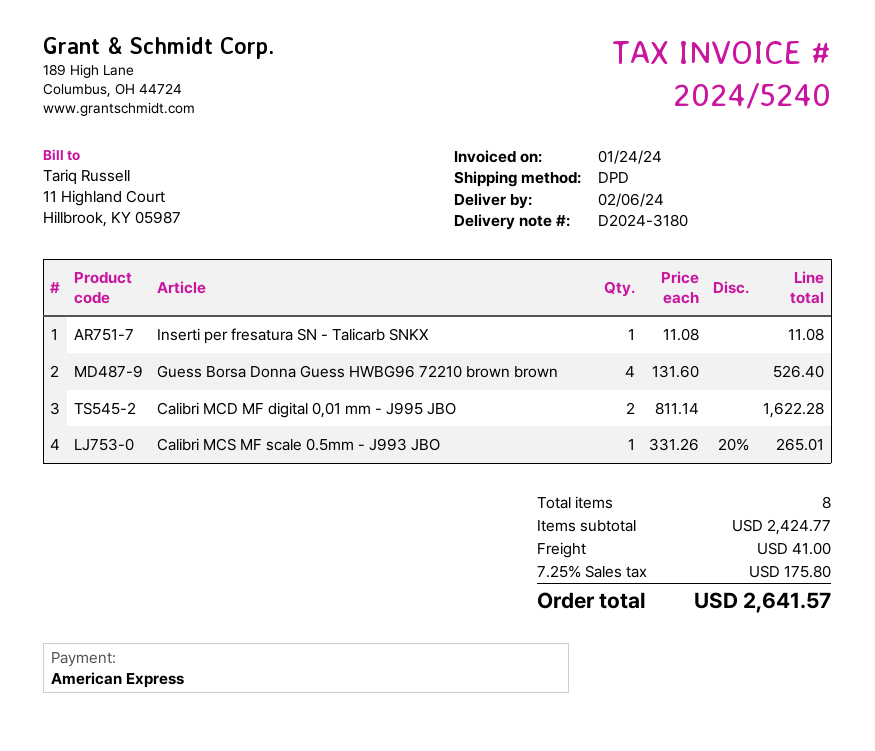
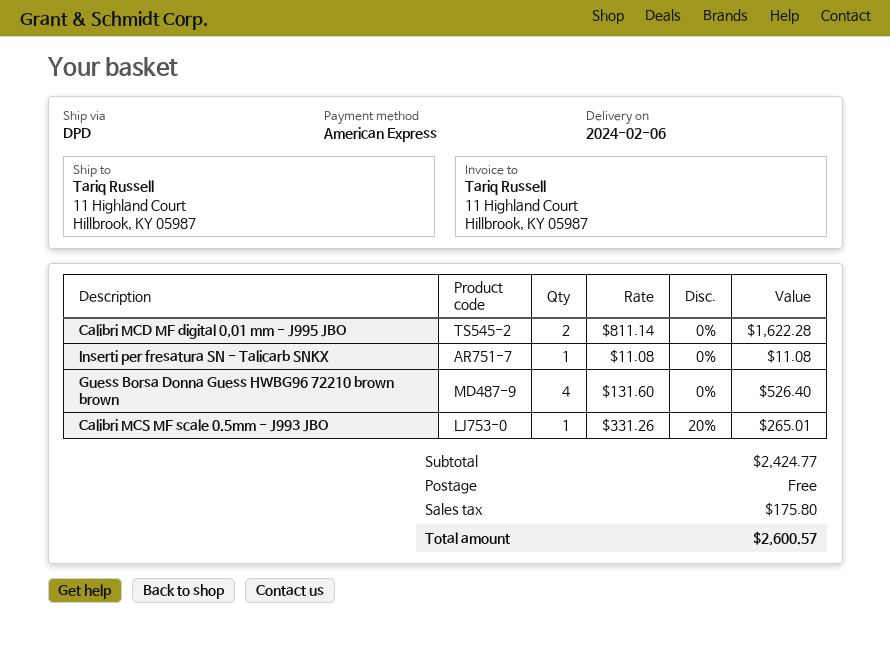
shipping: 41.00 -> 0.00
total: 2641.57 -> 2600.57

